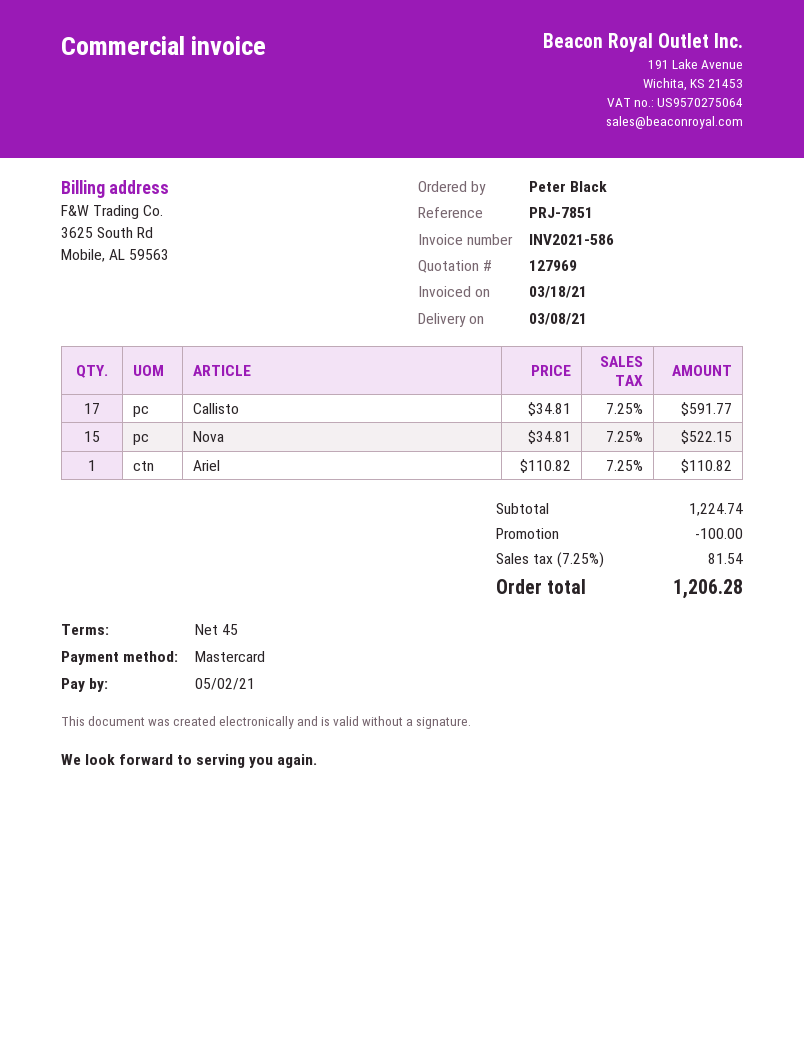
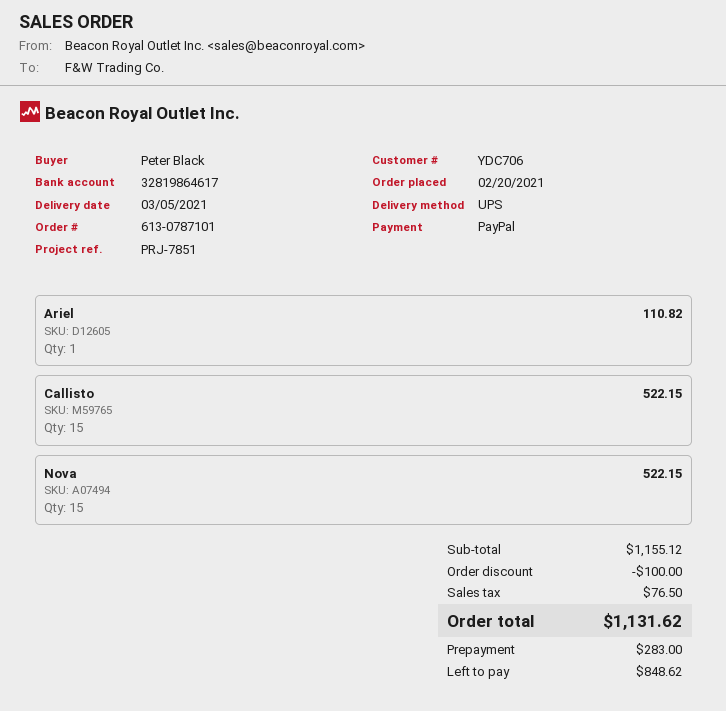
delivery date: 2021-03-08 -> 2021-03-05
payment method: Mastercard -> PayPal
Callisto: 17 for 591.77 -> 15 for 522.15
subtotal: 1224.74 -> 1155.12
tax: 81.54 -> 76.50
total: 1206.28 -> 1131.62

